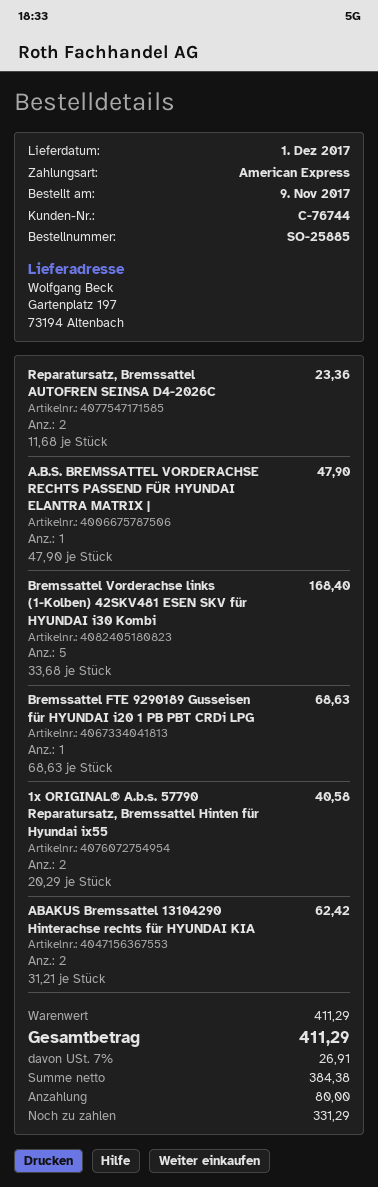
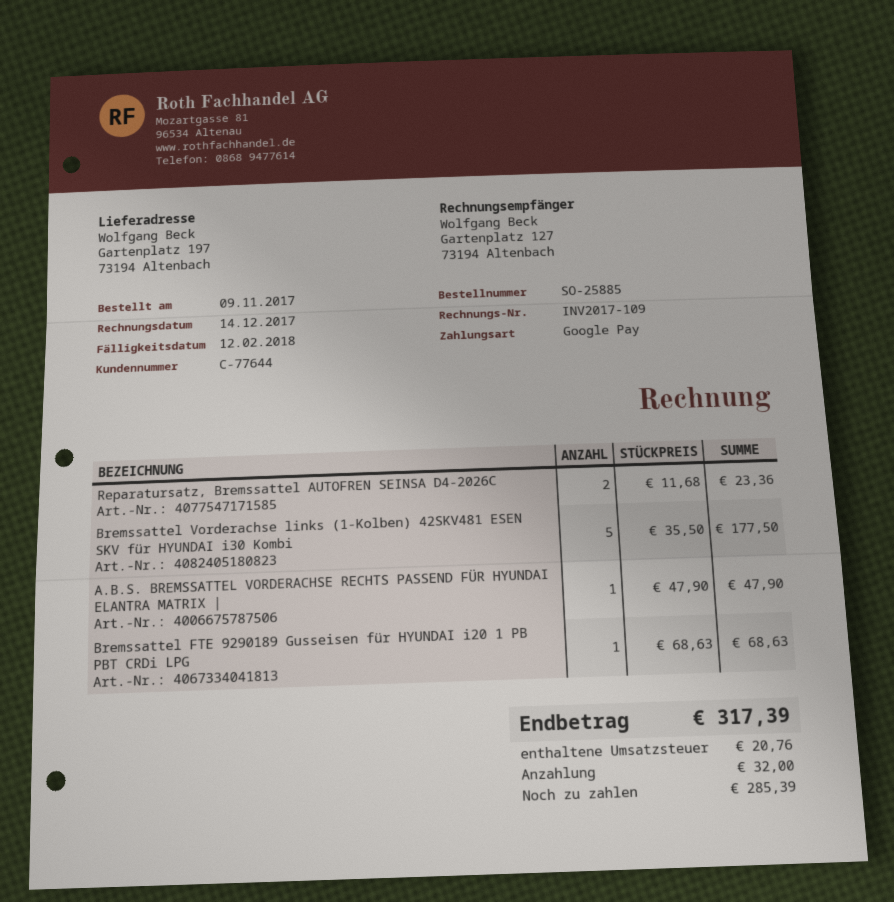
customer number: C-76744 -> C-77644
payment method: American Express -> Google Pay
Bremssattel Vorderachse links (1-Kolben) 42SKV481 ESEN SKV für HYUNDAI i30 Kombi: 5 x 33.68 = 168.40 -> 5 x 35.50 = 177.50
1x ORIGINAL® A.b.s. 57790 Reparatursatz, Bremssattel Hinten für Hyundai ix55: 2 x 20.29 = 40.58 -> none
ABAKUS Bremssattel 13104290 Hinterachse rechts für HYUNDAI KIA: 2 x 31.21 = 62.42 -> none
tax: 26.91 -> 20.76
total: 411.29 -> 317.39
deposit: 80.00 -> 32.00
balance: 331.29 -> 285.39

